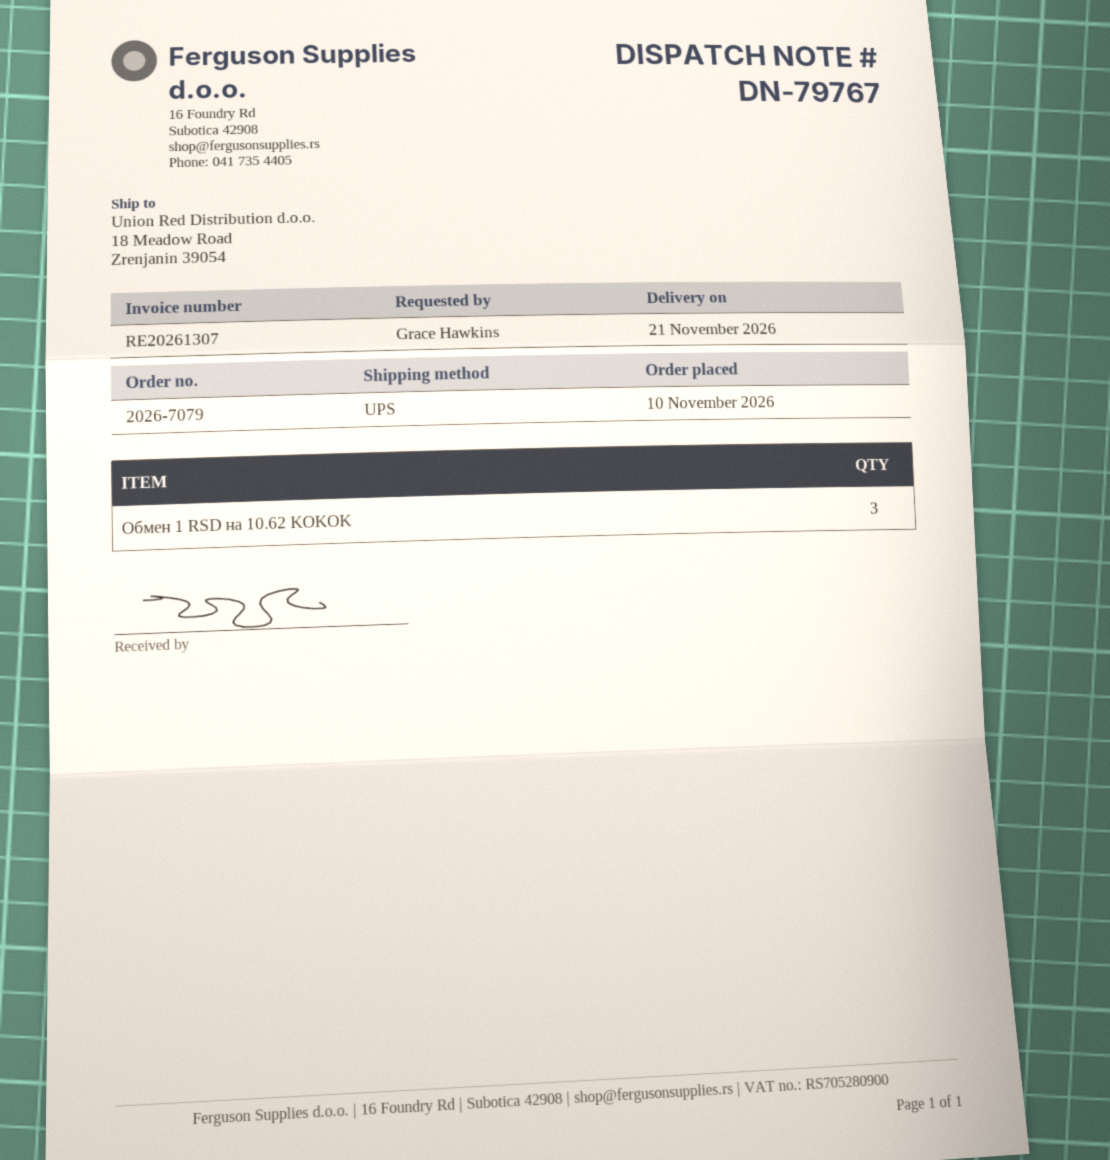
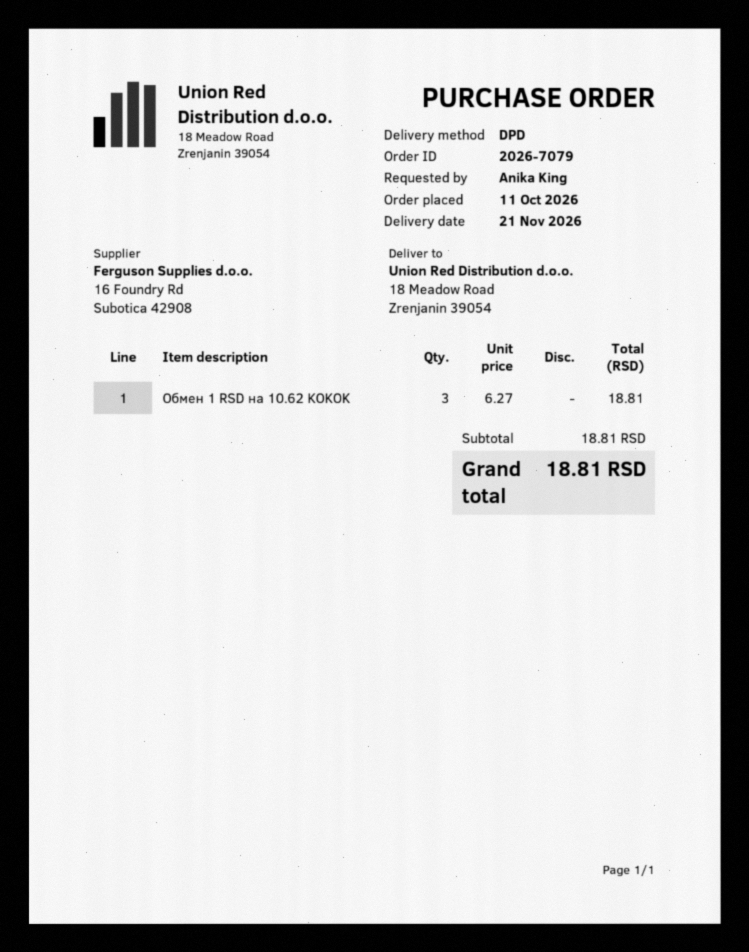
order date: 2026-11-10 -> 2026-10-11
ordered by: Grace Hawkins -> Anika King
shipping method: UPS -> DPD

